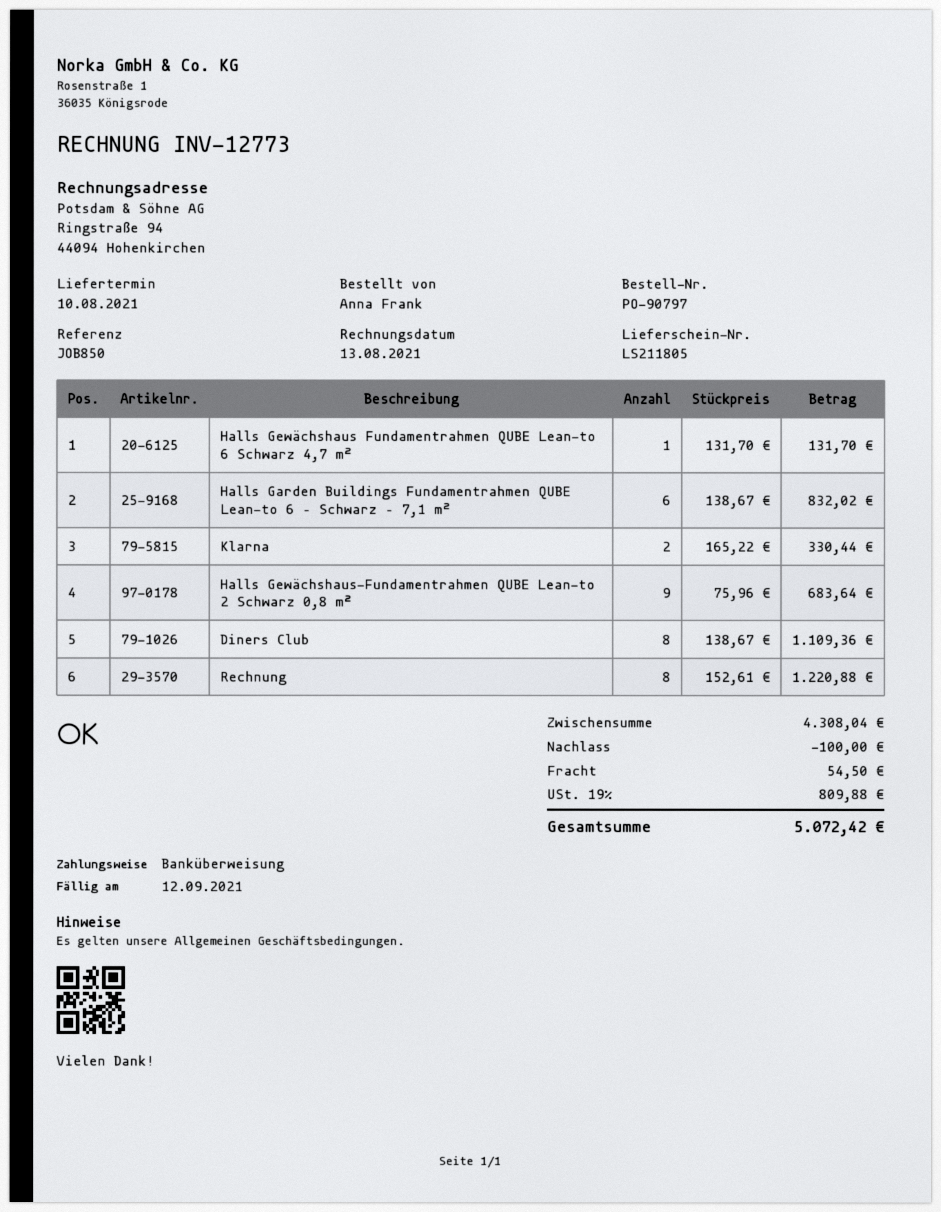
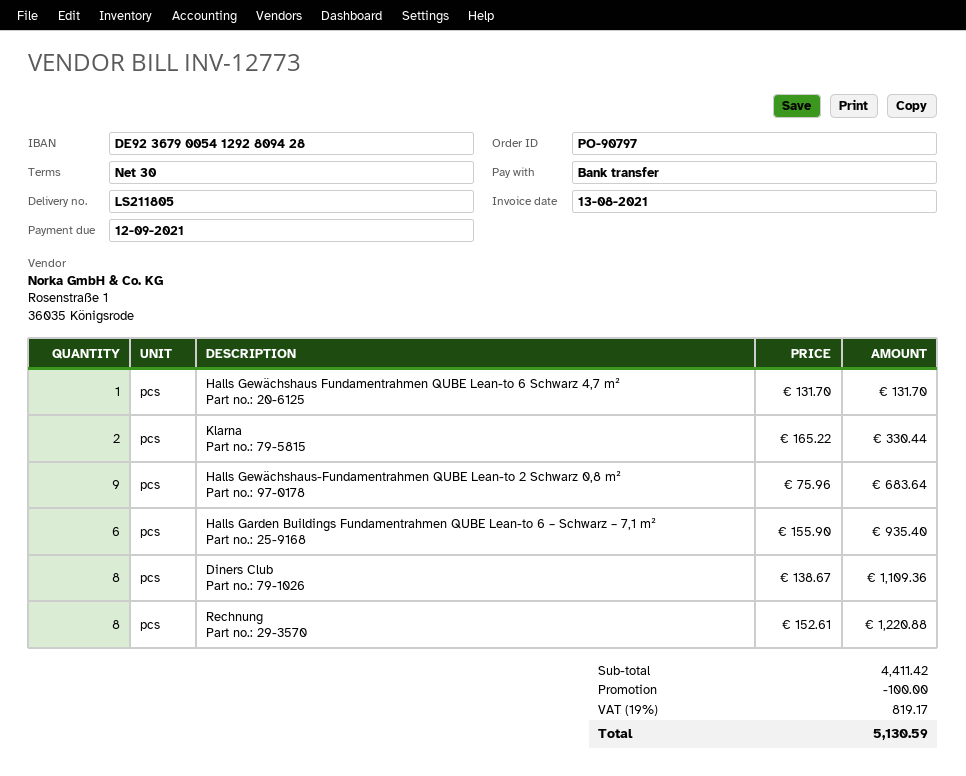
Halls Garden Buildings Fundamentrahmen QUBE Lean-to 6 – Schwarz – 7,1 m²: 6 x 138.67 = 832.02 -> 6 x 155.90 = 935.40
subtotal: 4308.04 -> 4411.42
shipping: 54.50 -> none
tax: 19% = 809.88 -> 19% = 819.17
total: 5072.42 -> 5130.59

